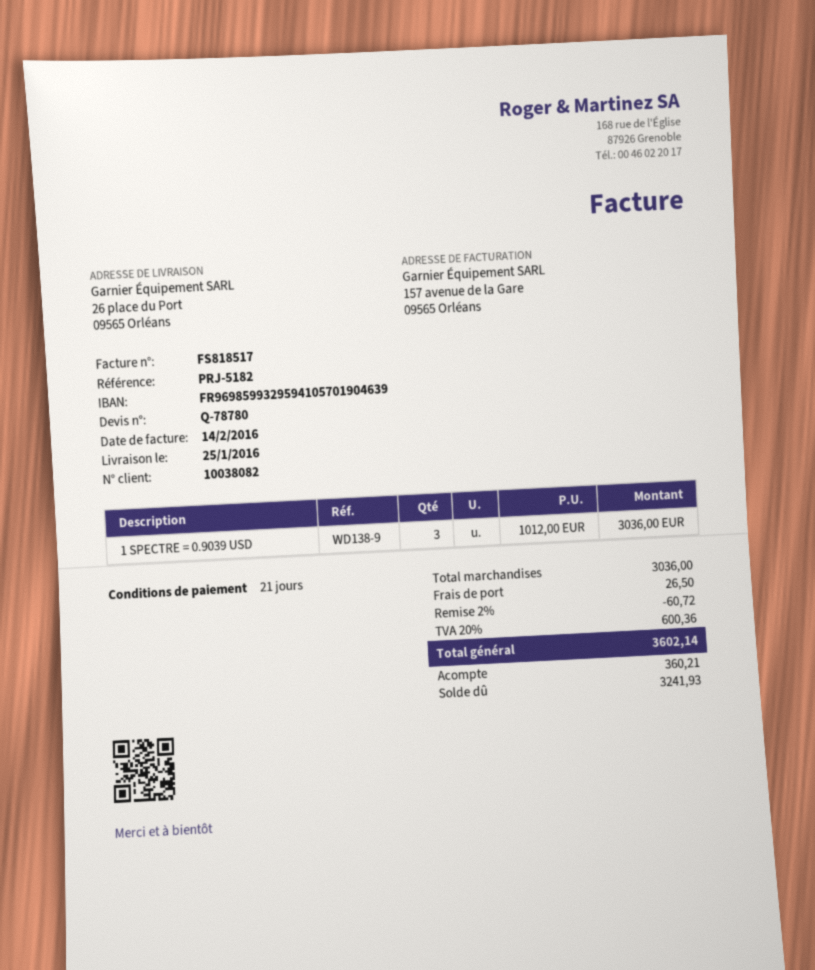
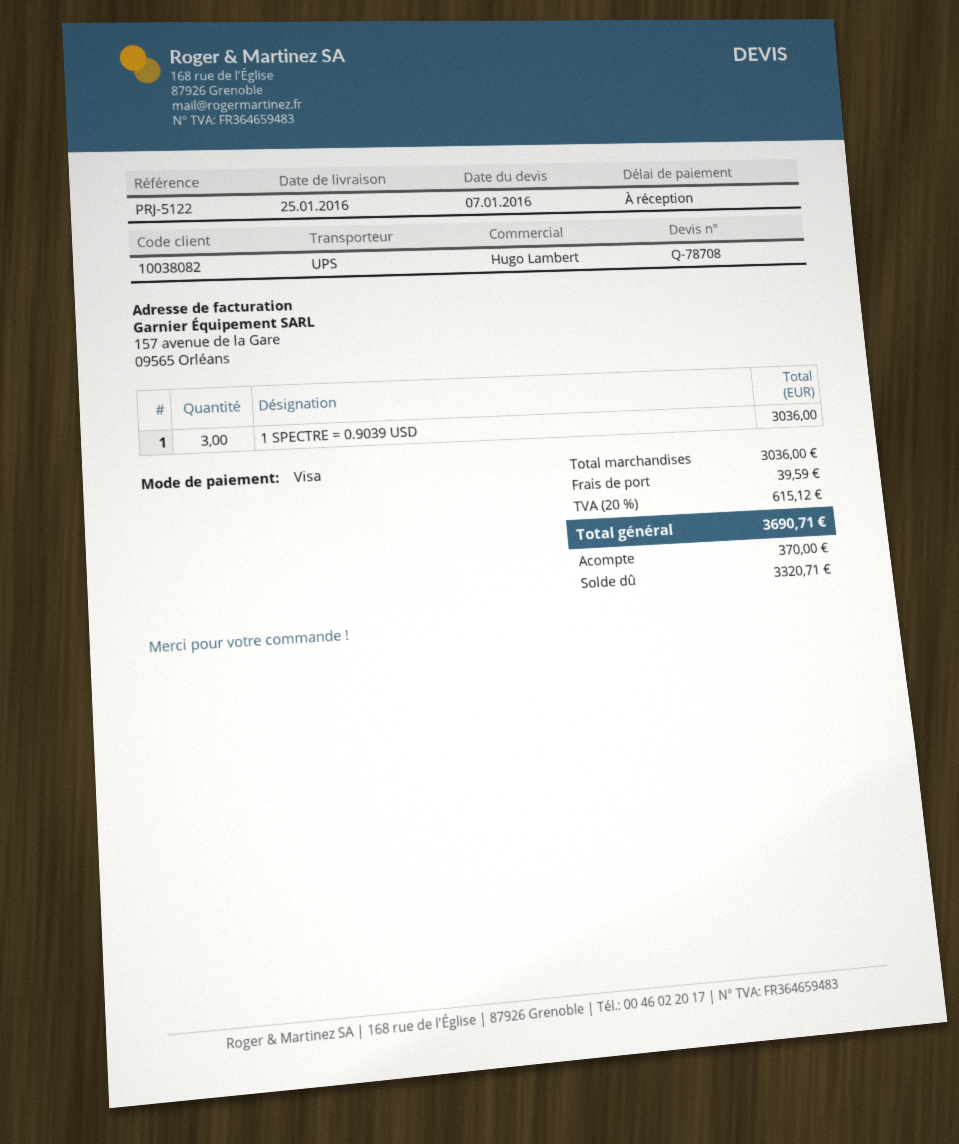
quote number: Q-78780 -> Q-78708
payment terms: 21 days -> on receipt
reference: PRJ-5182 -> PRJ-5122
discount: 2% = 60.72 -> none
shipping: 26.50 -> 39.59
tax: 20% = 600.36 -> 20% = 615.12
total: 3602.14 -> 3690.71
deposit: 360.21 -> 370.00
balance: 3241.93 -> 3320.71

